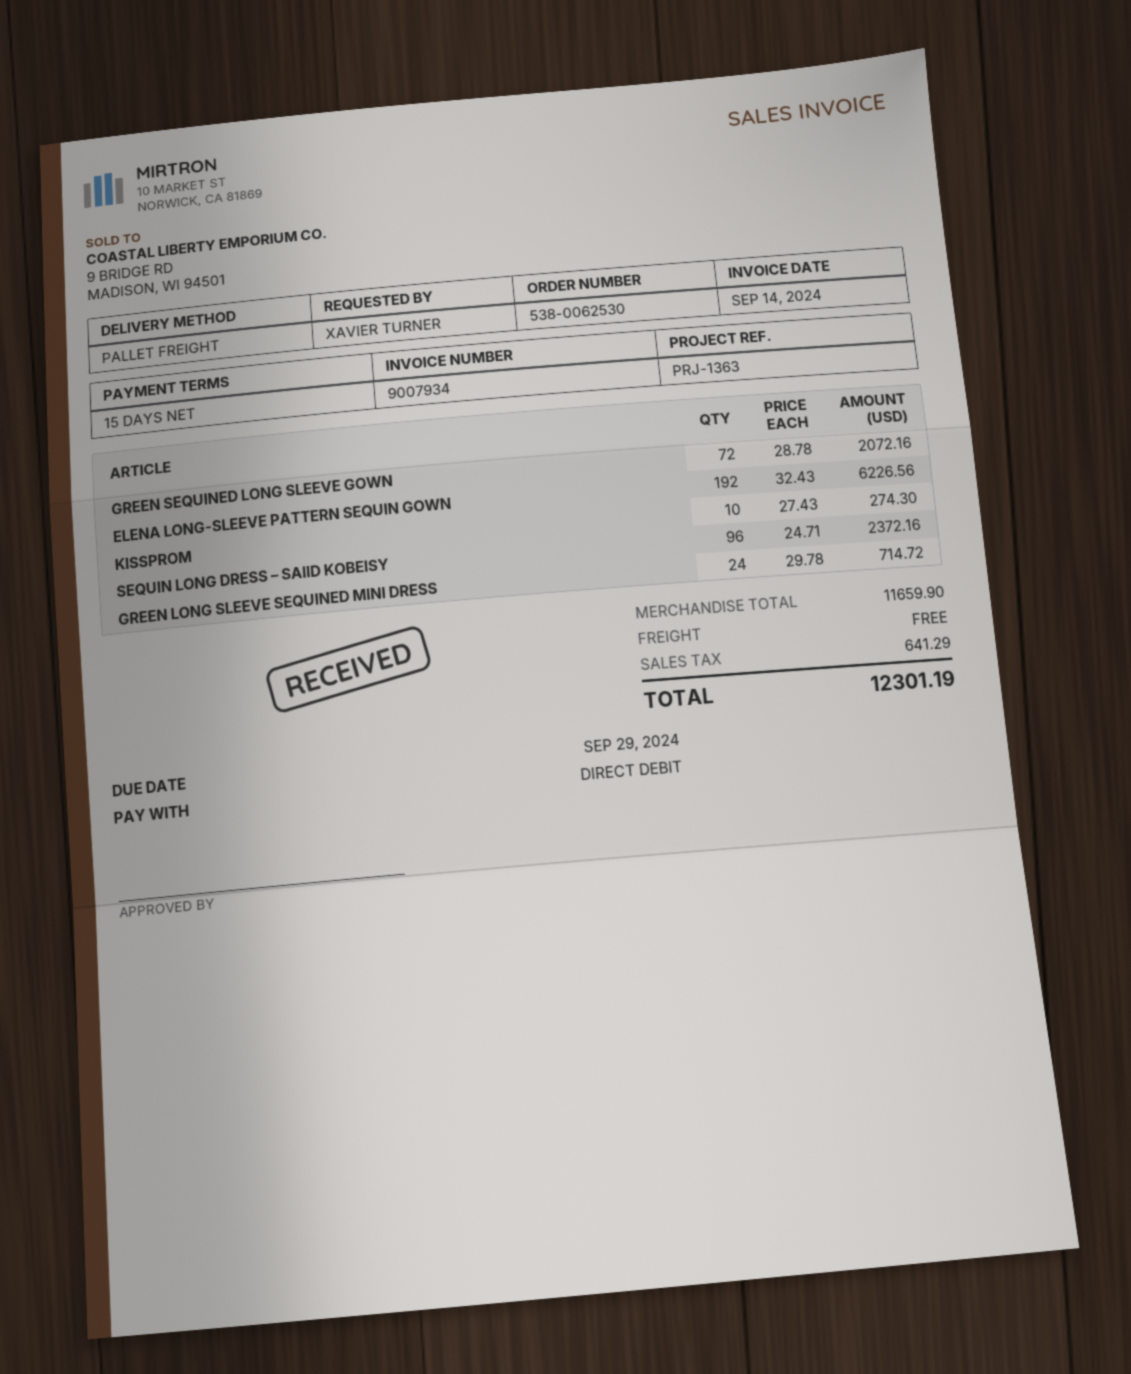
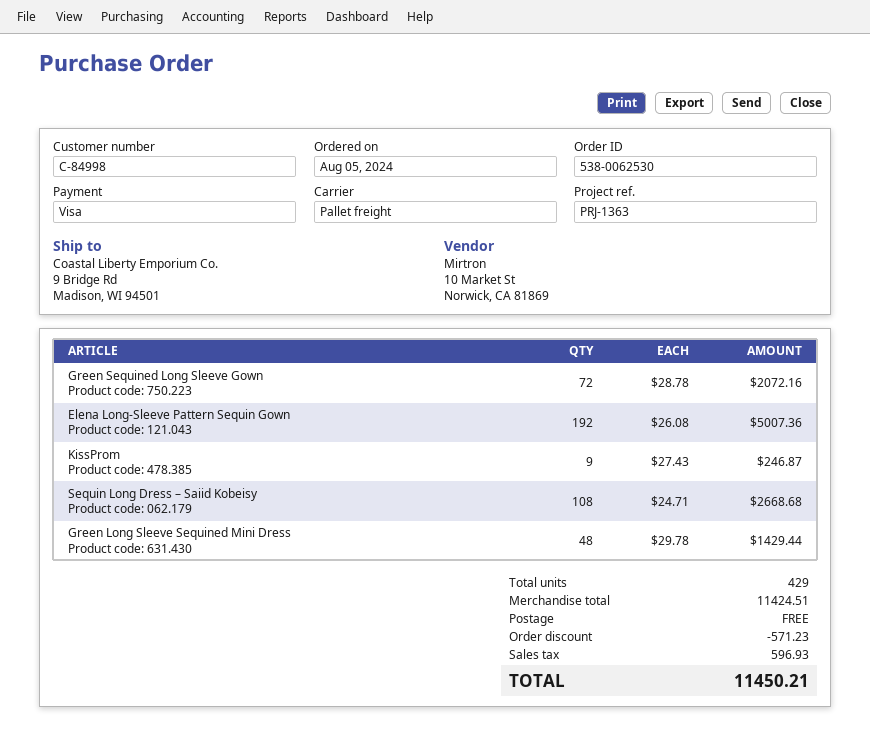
payment method: direct debit -> Visa
ELENA LONG-SLEEVE PATTERN SEQUIN GOWN: 192 x 32.43 = 6226.56 -> 192 x 26.08 = 5007.36
KISSPROM: 10 x 27.43 = 274.30 -> 9 x 27.43 = 246.87
SEQUIN LONG DRESS – SAIID KOBEISY: 96 x 24.71 = 2372.16 -> 108 x 24.71 = 2668.68
GREEN LONG SLEEVE SEQUINED MINI DRESS: 24 x 29.78 = 714.72 -> 48 x 29.78 = 1429.44
subtotal: 11659.90 -> 11424.51
discount: none -> 571.23
tax: 641.29 -> 596.93
total: 12301.19 -> 11450.21

